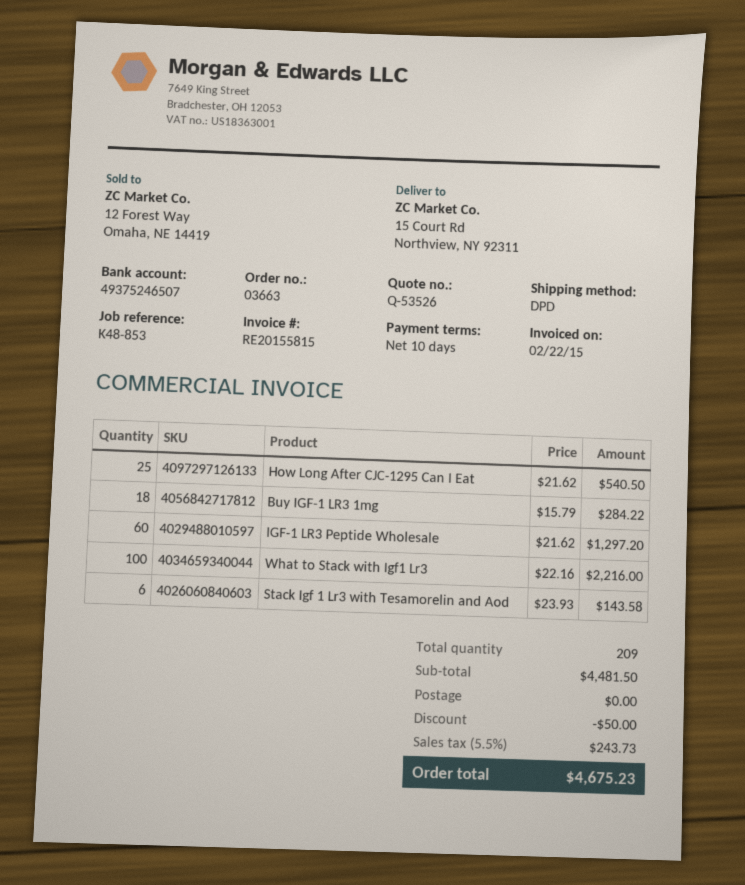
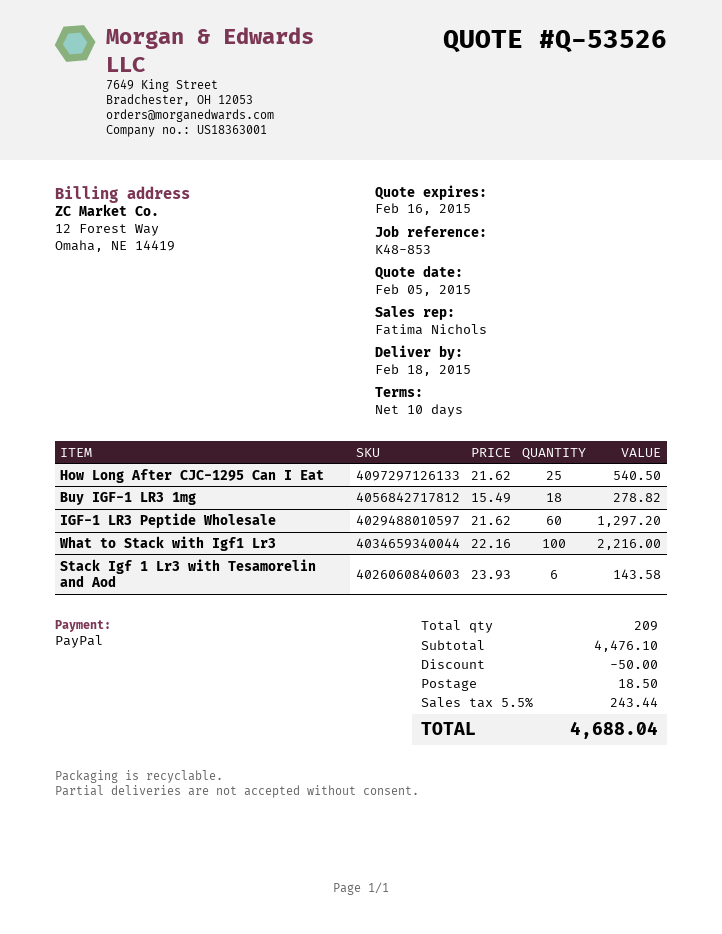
Buy IGF-1 LR3 1mg: 18 x 15.79 = 284.22 -> 18 x 15.49 = 278.82
subtotal: 4481.50 -> 4476.10
shipping: 0.00 -> 18.50
tax: 5.5% = 243.73 -> 5.5% = 243.44
total: 4675.23 -> 4688.04

